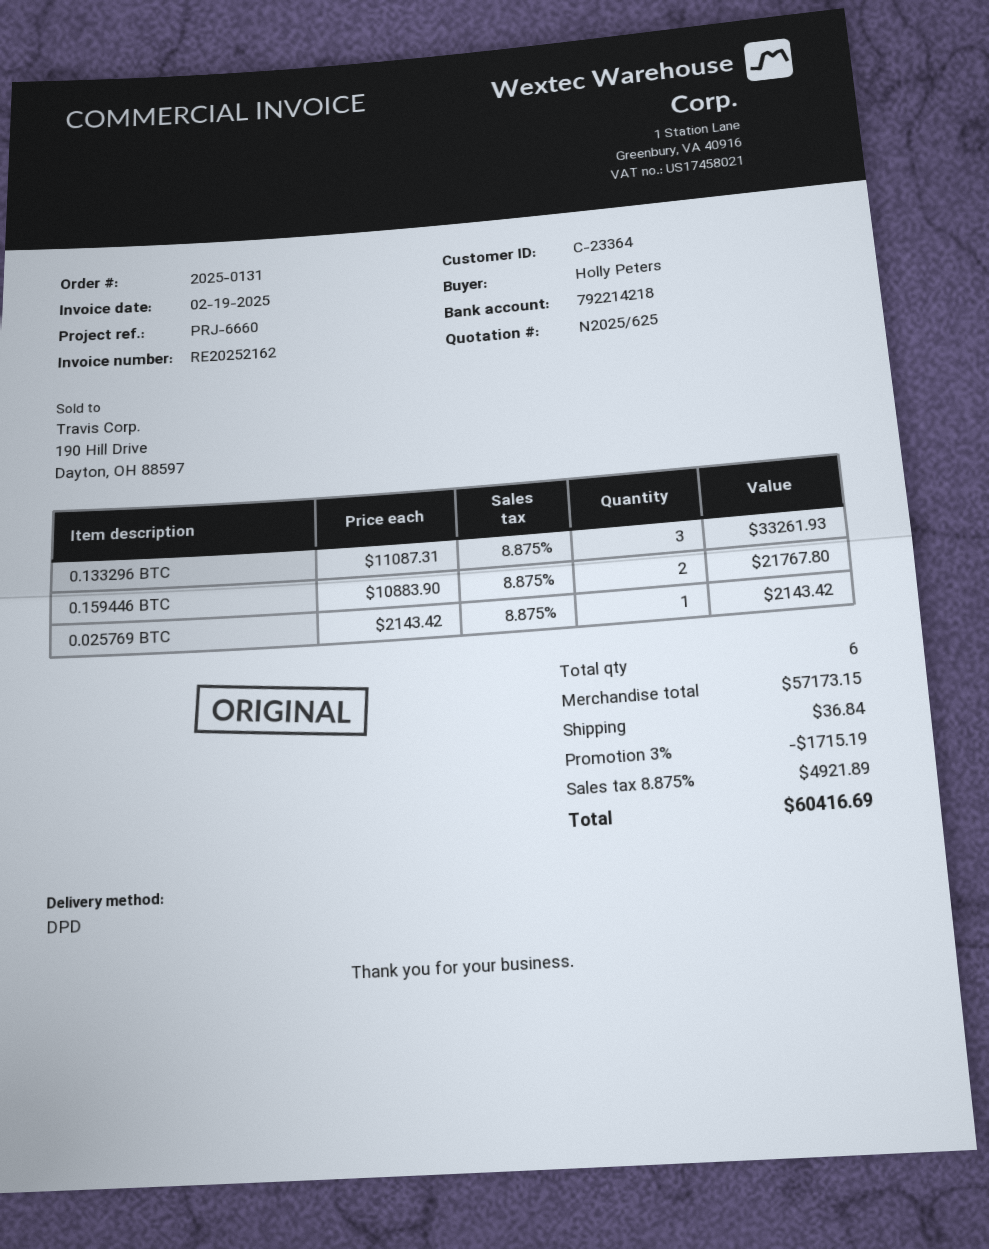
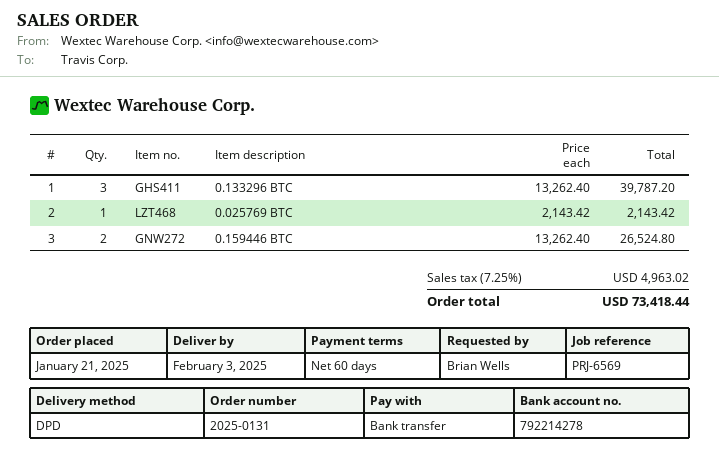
reference: PRJ-6660 -> PRJ-6569
ordered by: Holly Peters -> Brian Wells
bank account: 792214218 -> 792214278
0.133296 BTC: 3 x 11087.31 = 33261.93 -> 3 x 13262.40 = 39787.20
0.159446 BTC: 2 x 10883.90 = 21767.80 -> 2 x 13262.40 = 26524.80
discount: 3% = 1715.19 -> none
shipping: 36.84 -> none
tax: 8.875% = 4921.89 -> 7.25% = 4963.02
total: 60416.69 -> 73418.44

